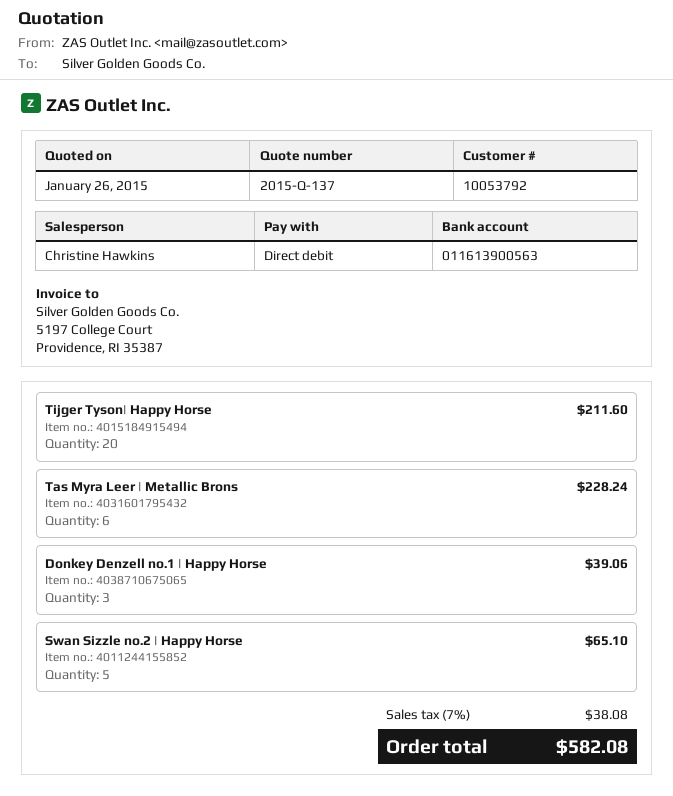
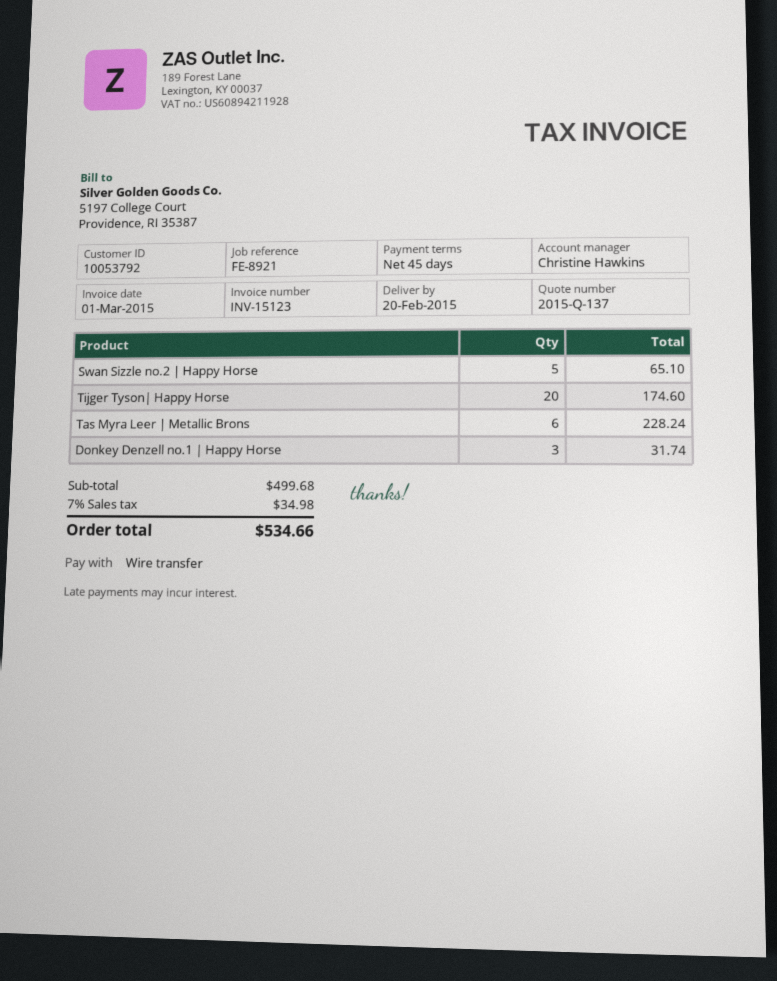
payment method: direct debit -> bank transfer
Tijger Tyson| Happy Horse: 20 for 211.60 -> 20 for 174.60
Donkey Denzell no.1 | Happy Horse: 3 for 39.06 -> 3 for 31.74
tax: 7% = 38.08 -> 7% = 34.98
total: 582.08 -> 534.66

